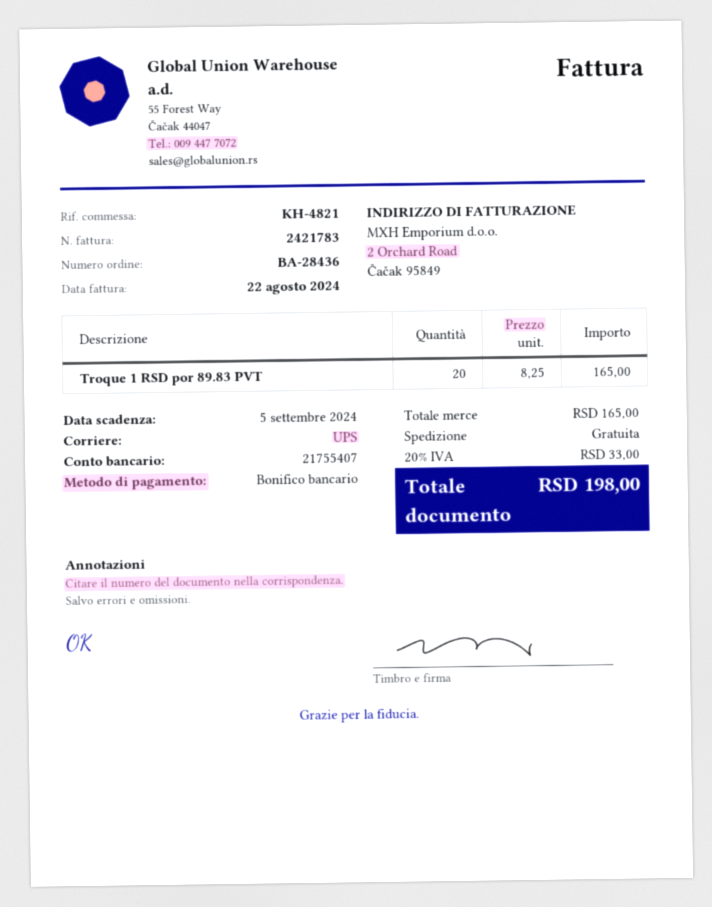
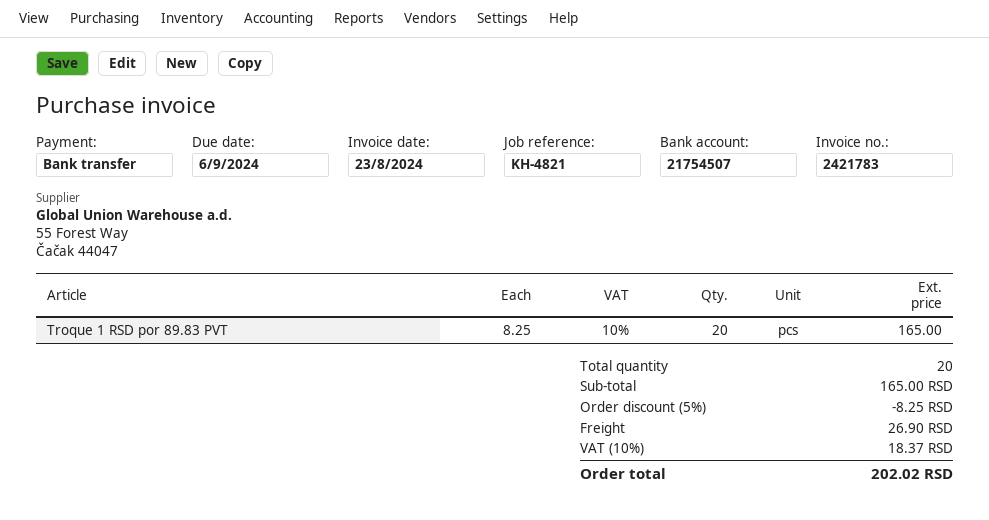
invoice date: 2024-08-22 -> 2024-08-23
due date: 2024-09-05 -> 2024-09-06
bank account: 21755407 -> 21754507
discount: none -> 5% = 8.25
shipping: 0.00 -> 26.90
tax: 20% = 33.00 -> 10% = 18.37
total: 198.00 -> 202.02

